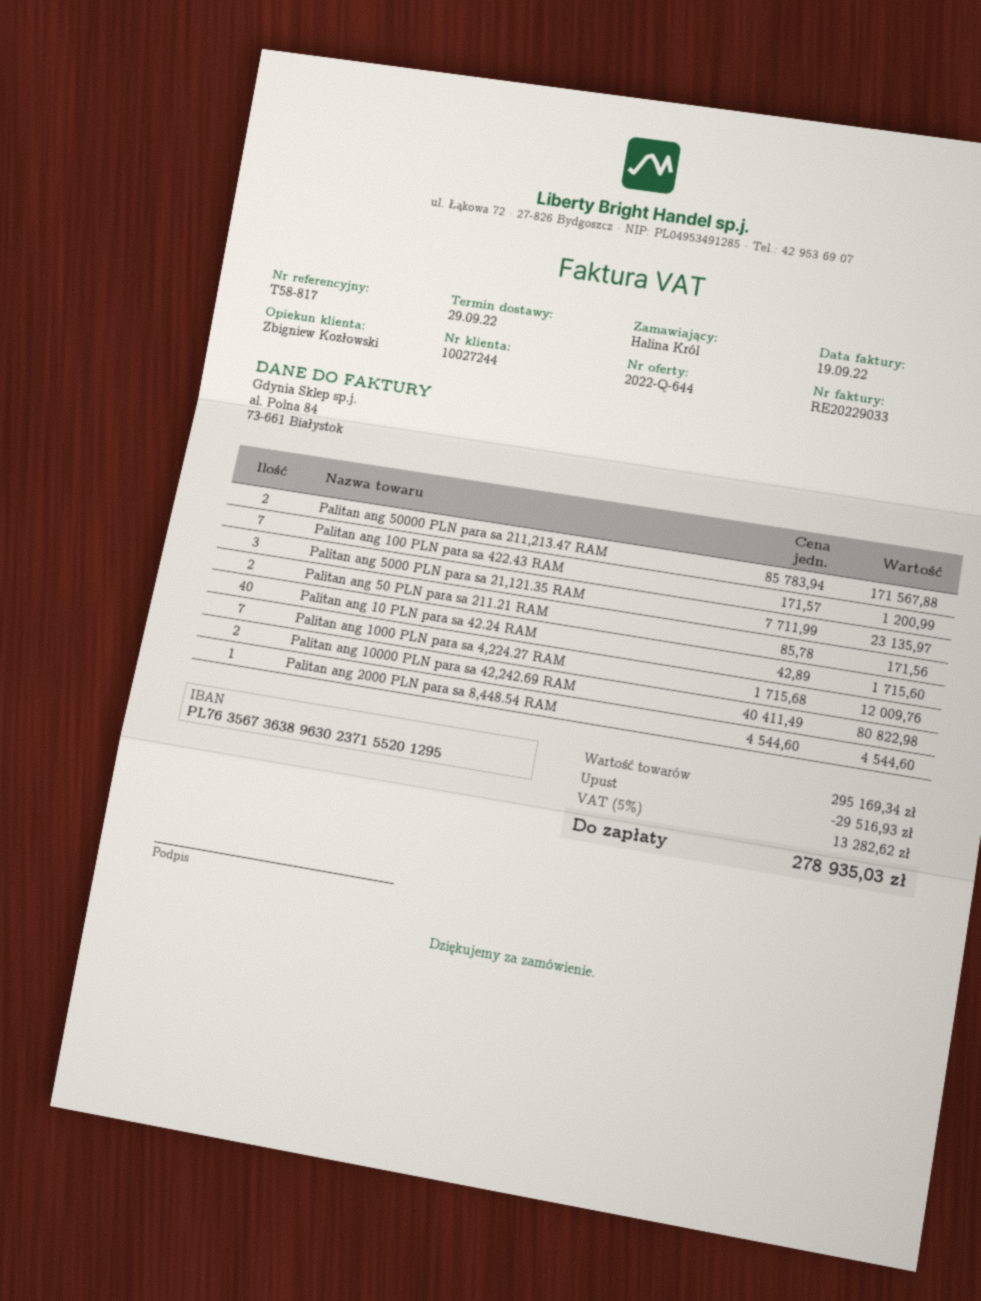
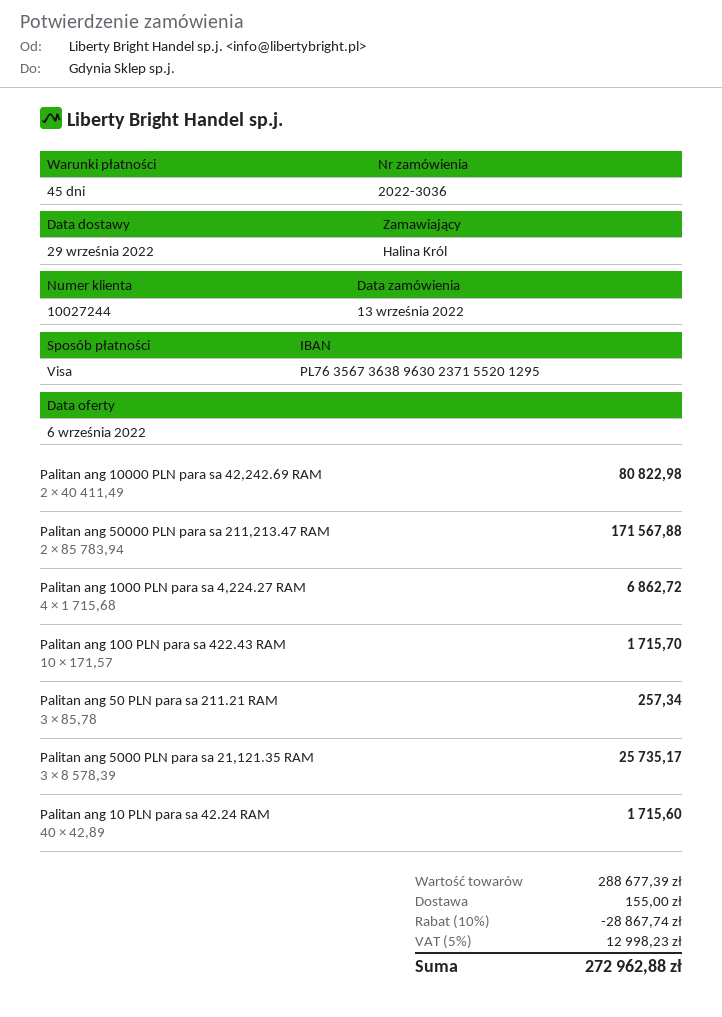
Palitan ang 100 PLN para sa 422.43 RAM: 7 x 171.57 = 1200.99 -> 10 x 171.57 = 1715.70
Palitan ang 5000 PLN para sa 21,121.35 RAM: 3 x 7711.99 = 23135.97 -> 3 x 8578.39 = 25735.17
Palitan ang 50 PLN para sa 211.21 RAM: 2 x 85.78 = 171.56 -> 3 x 85.78 = 257.34
Palitan ang 1000 PLN para sa 4,224.27 RAM: 7 x 1715.68 = 12009.76 -> 4 x 1715.68 = 6862.72
Palitan ang 2000 PLN para sa 8,448.54 RAM: 1 x 4544.60 = 4544.60 -> none
subtotal: 295169.34 -> 288677.39
discount: 29516.93 -> 28867.74
shipping: none -> 155.00
tax: 5% = 13282.62 -> 5% = 12998.23
total: 278935.03 -> 272962.88

